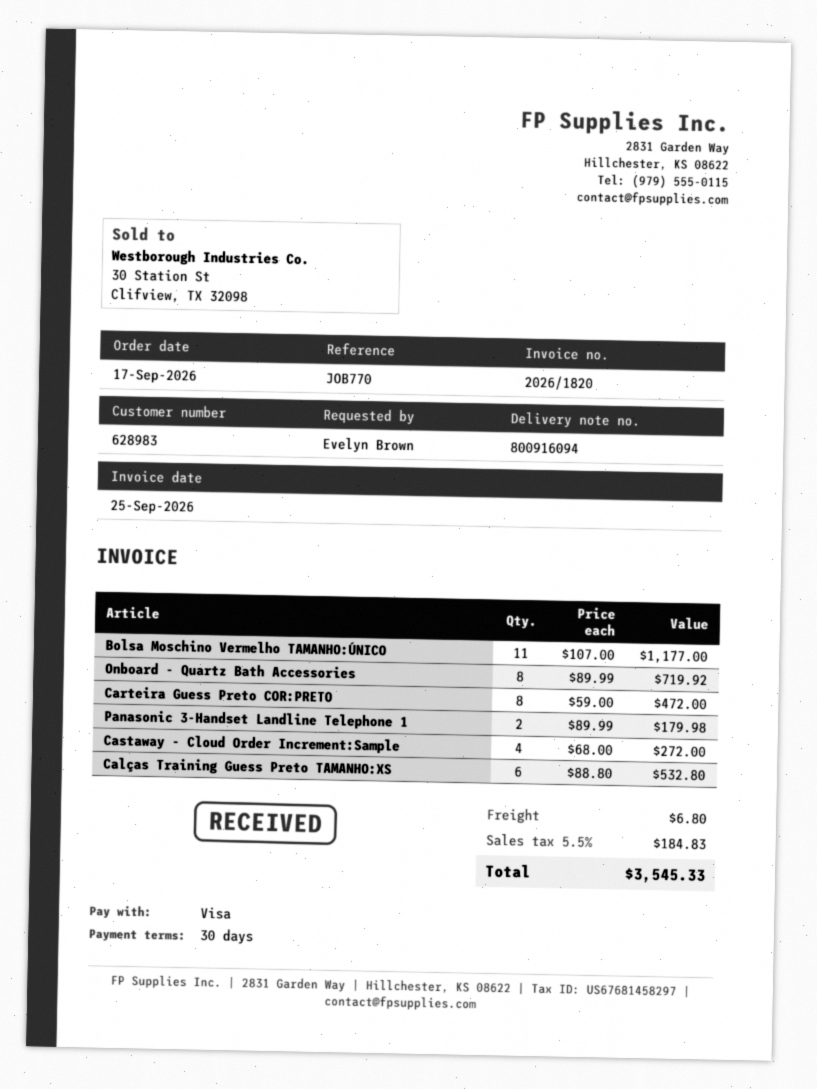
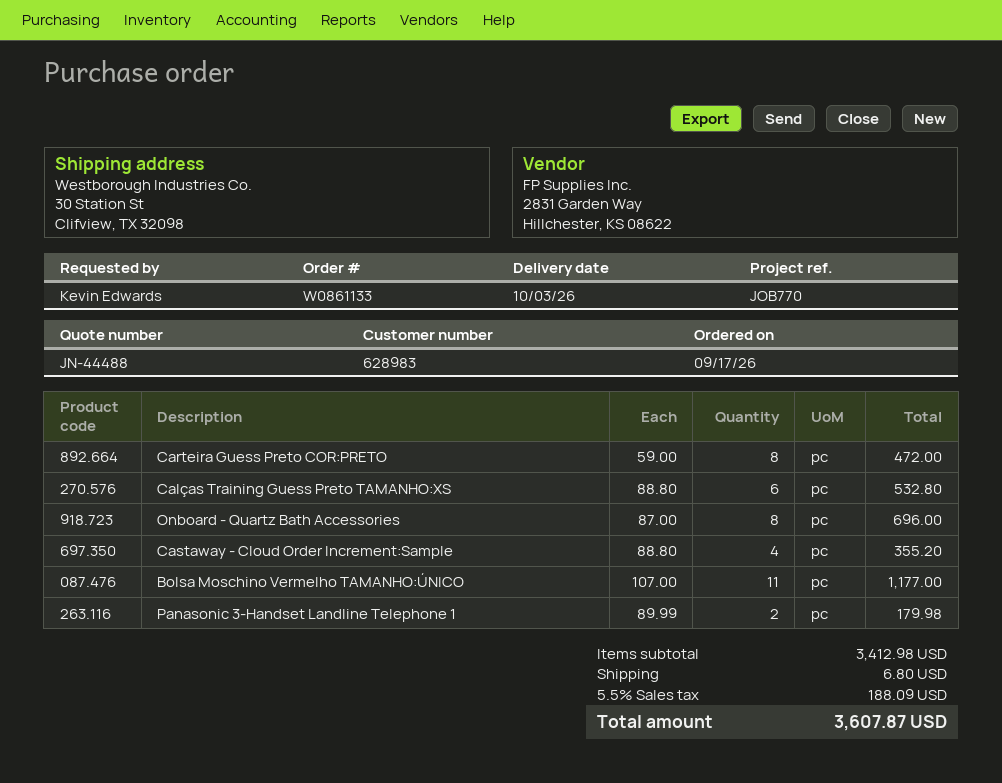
ordered by: Evelyn Brown -> Kevin Edwards
Onboard - Quartz Bath Accessories: 8 x 89.99 = 719.92 -> 8 x 87.00 = 696.00
Castaway - Cloud Order Increment:Sample: 4 x 68.00 = 272.00 -> 4 x 88.80 = 355.20
tax: 5.5% = 184.83 -> 5.5% = 188.09
total: 3545.33 -> 3607.87

